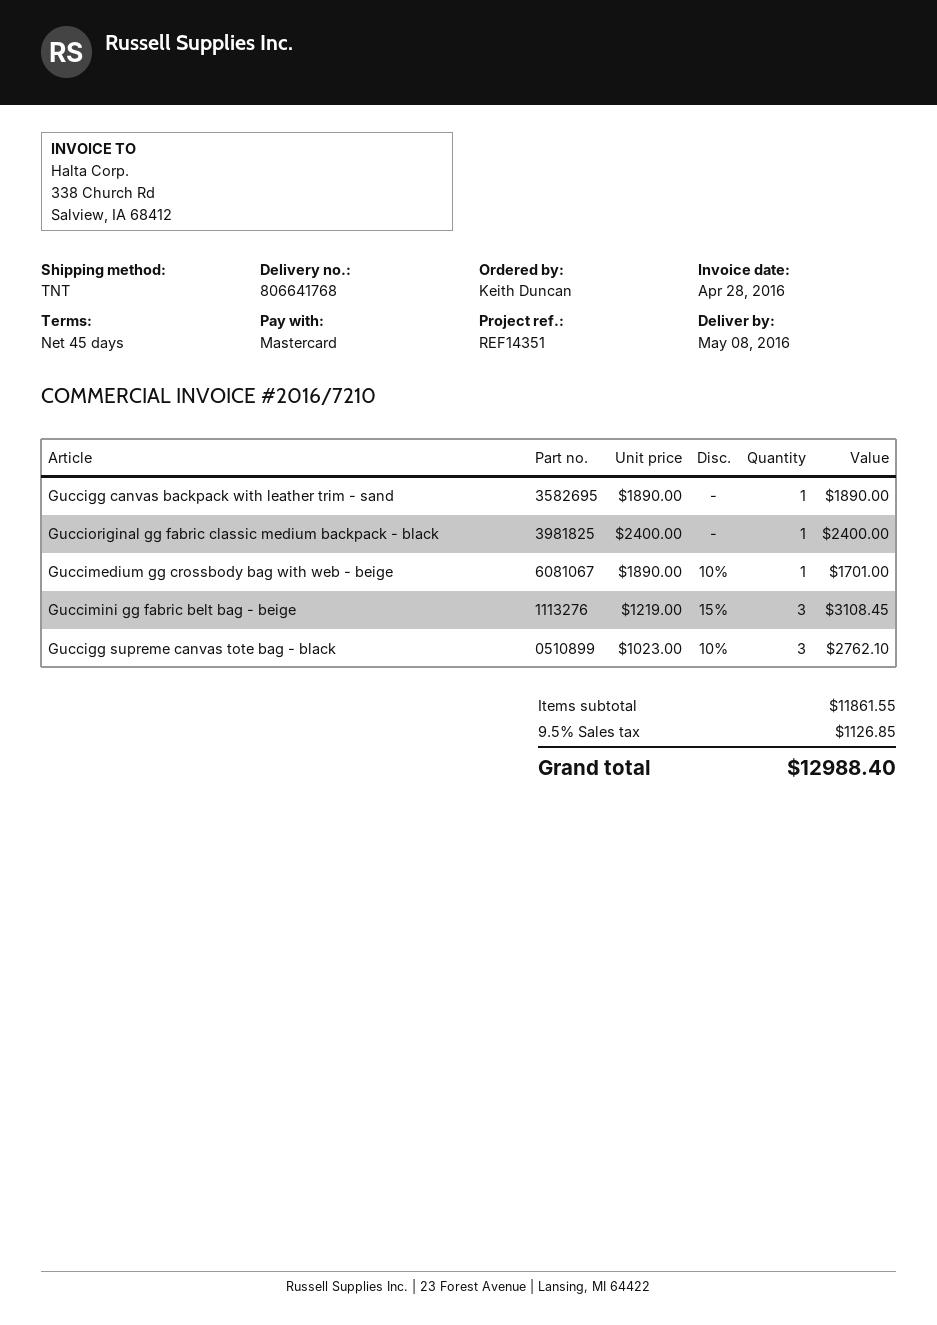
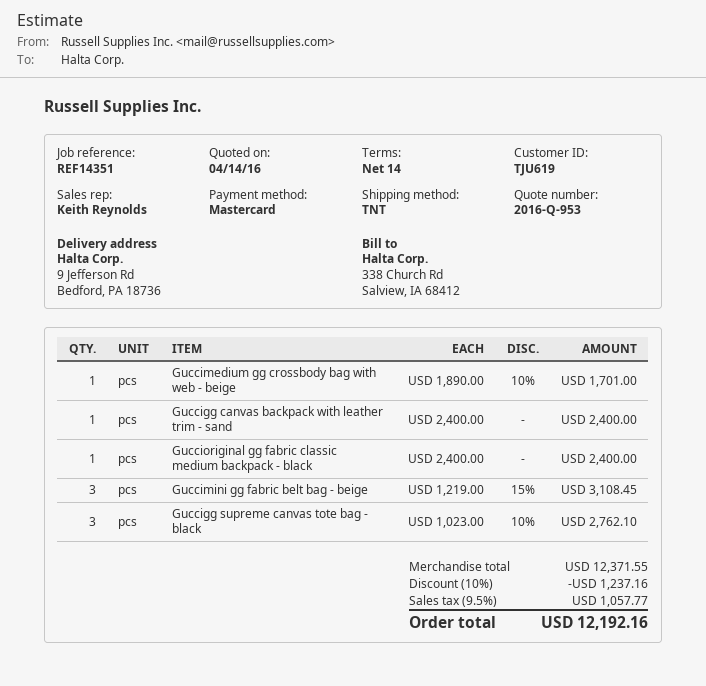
payment terms: 45 days -> 14 days
Guccigg canvas backpack with leather trim - sand: 1 x 1890.00 = 1890.00 -> 1 x 2400.00 = 2400.00
subtotal: 11861.55 -> 12371.55
discount: none -> 10% = 1237.16
tax: 9.5% = 1126.85 -> 9.5% = 1057.77
total: 12988.40 -> 12192.16

